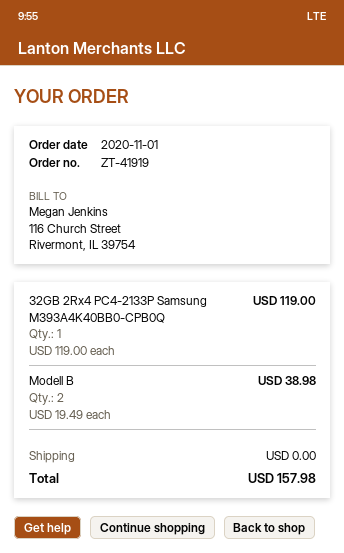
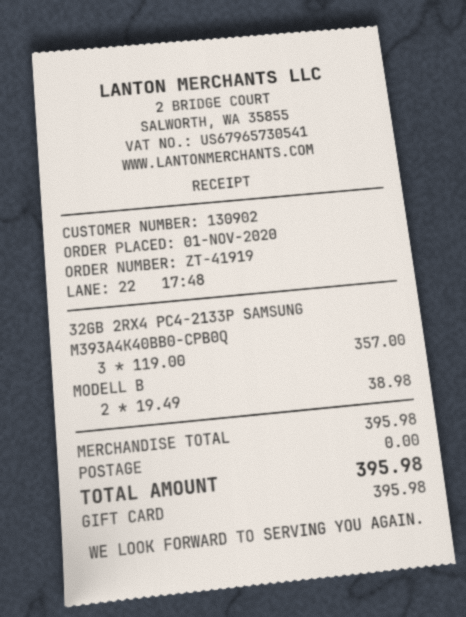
32GB 2Rx4 PC4-2133P Samsung M393A4K40BB0-CPB0Q: 1 x 119.00 = 119.00 -> 3 x 119.00 = 357.00
total: 157.98 -> 395.98

